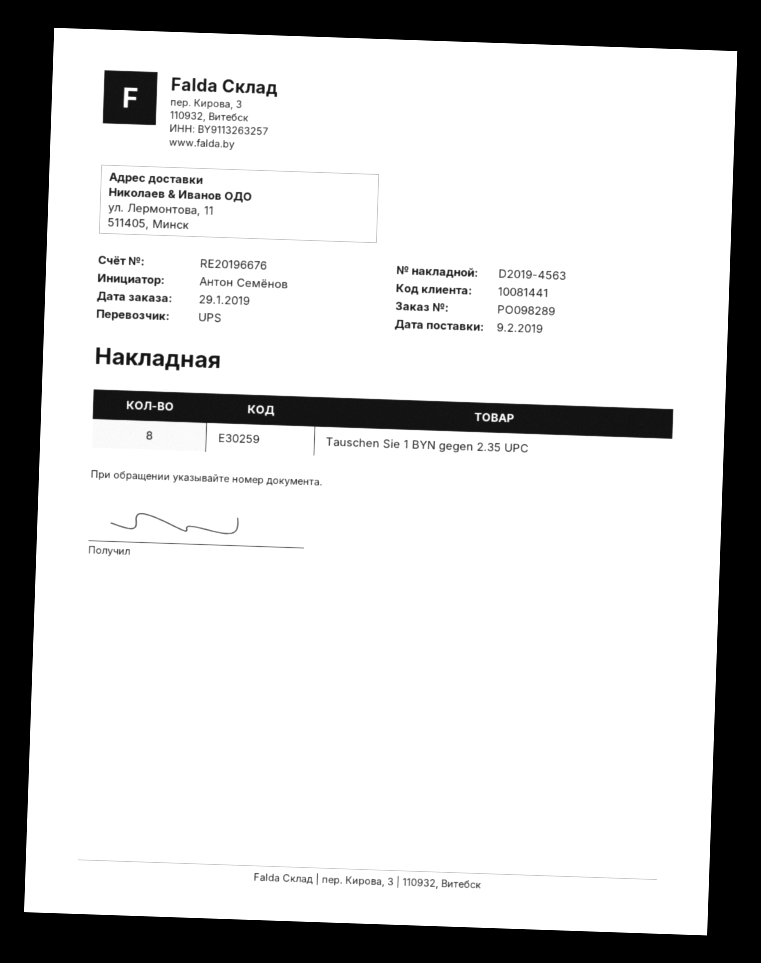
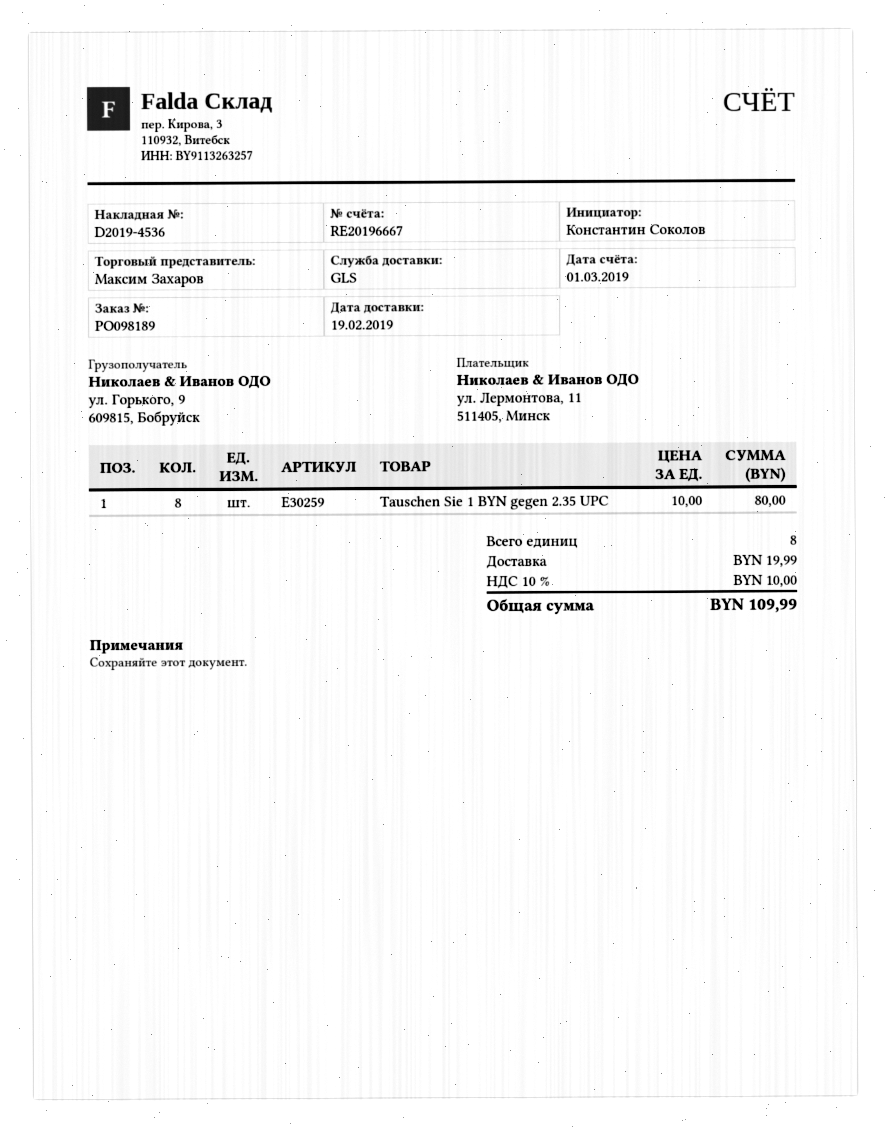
order number: PO098289 -> PO098189
delivery note number: D2019-4563 -> D2019-4536
delivery date: 2019-02-09 -> 2019-02-19
invoice number: RE20196676 -> RE20196667
ordered by: Антон Семёнов -> Константин Соколов
shipping method: UPS -> GLS
ship to: ул. Лермонтова, 11, 511405, Минск -> ул. Горького, 9, 609815, Бобруйск

